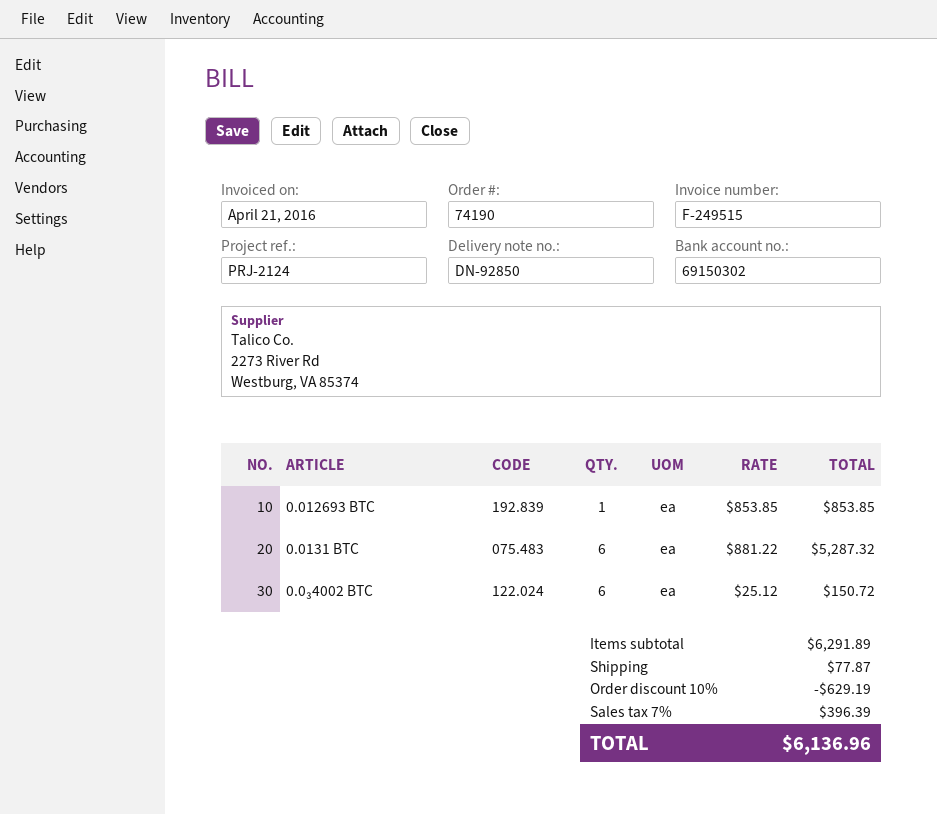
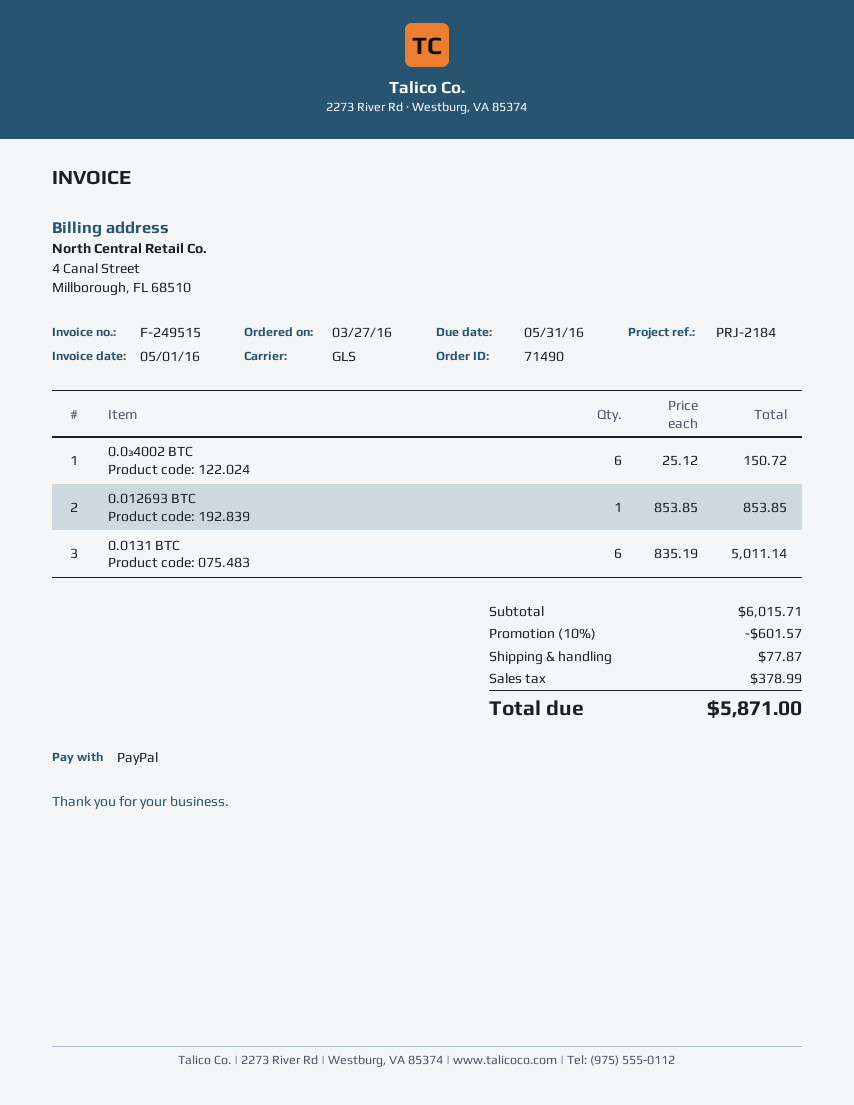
order number: 74190 -> 71490
invoice date: 2016-04-21 -> 2016-05-01
reference: PRJ-2124 -> PRJ-2184
0.0131 BTC: 6 x 881.22 = 5287.32 -> 6 x 835.19 = 5011.14
subtotal: 6291.89 -> 6015.71
discount: 10% = 629.19 -> 10% = 601.57
tax: 396.39 -> 378.99
total: 6136.96 -> 5871.00

